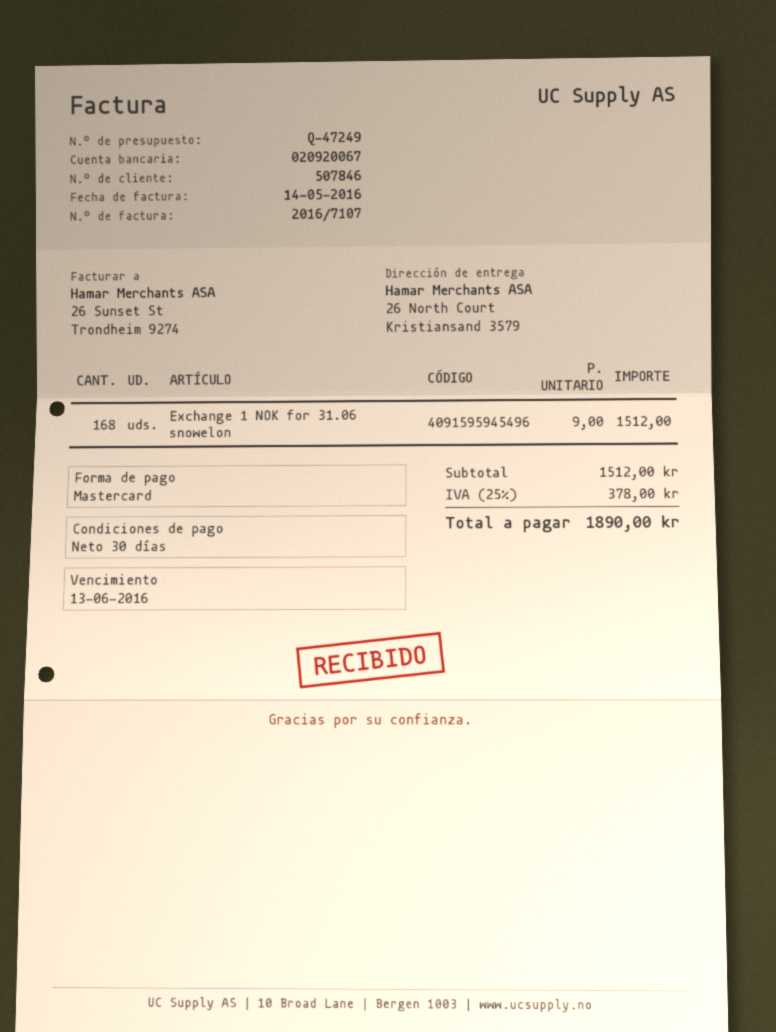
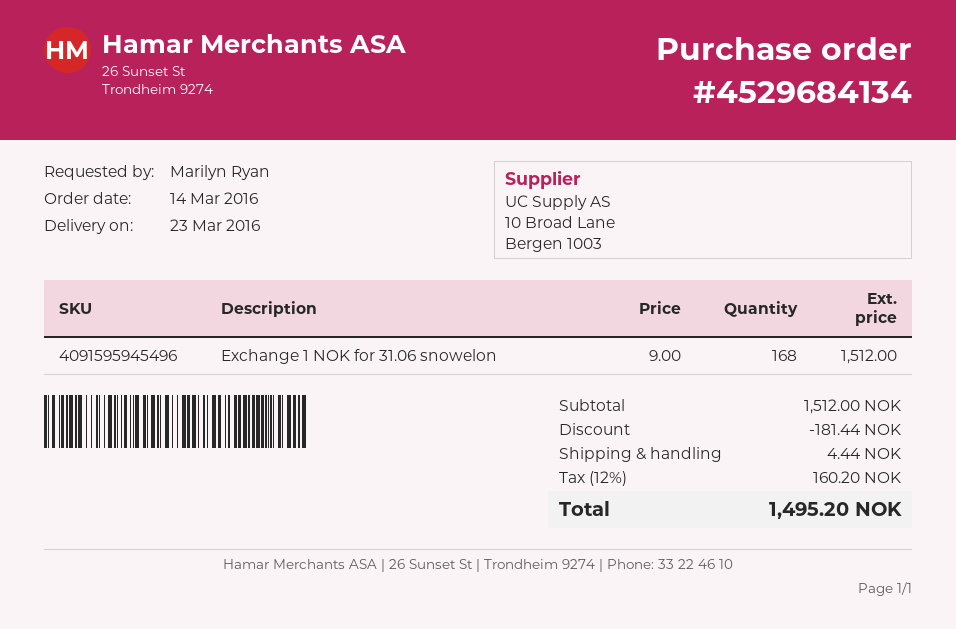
discount: none -> 181.44
shipping: none -> 4.44
tax: 25% = 378.00 -> 12% = 160.20
total: 1890.00 -> 1495.20

